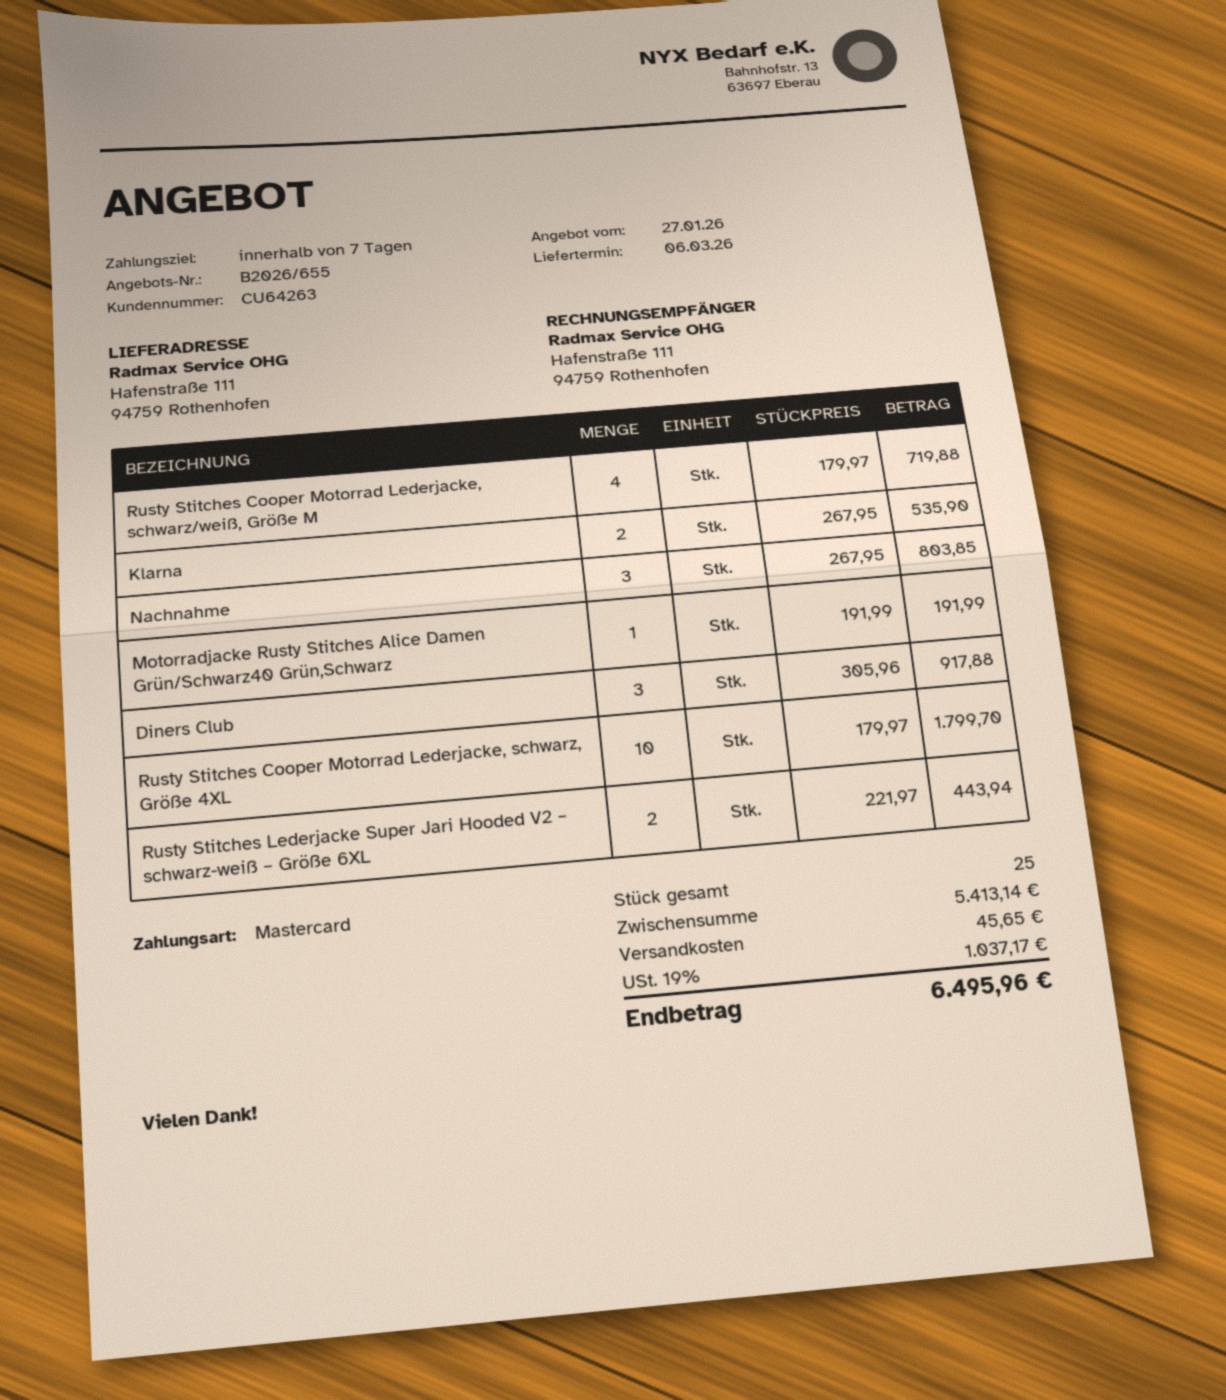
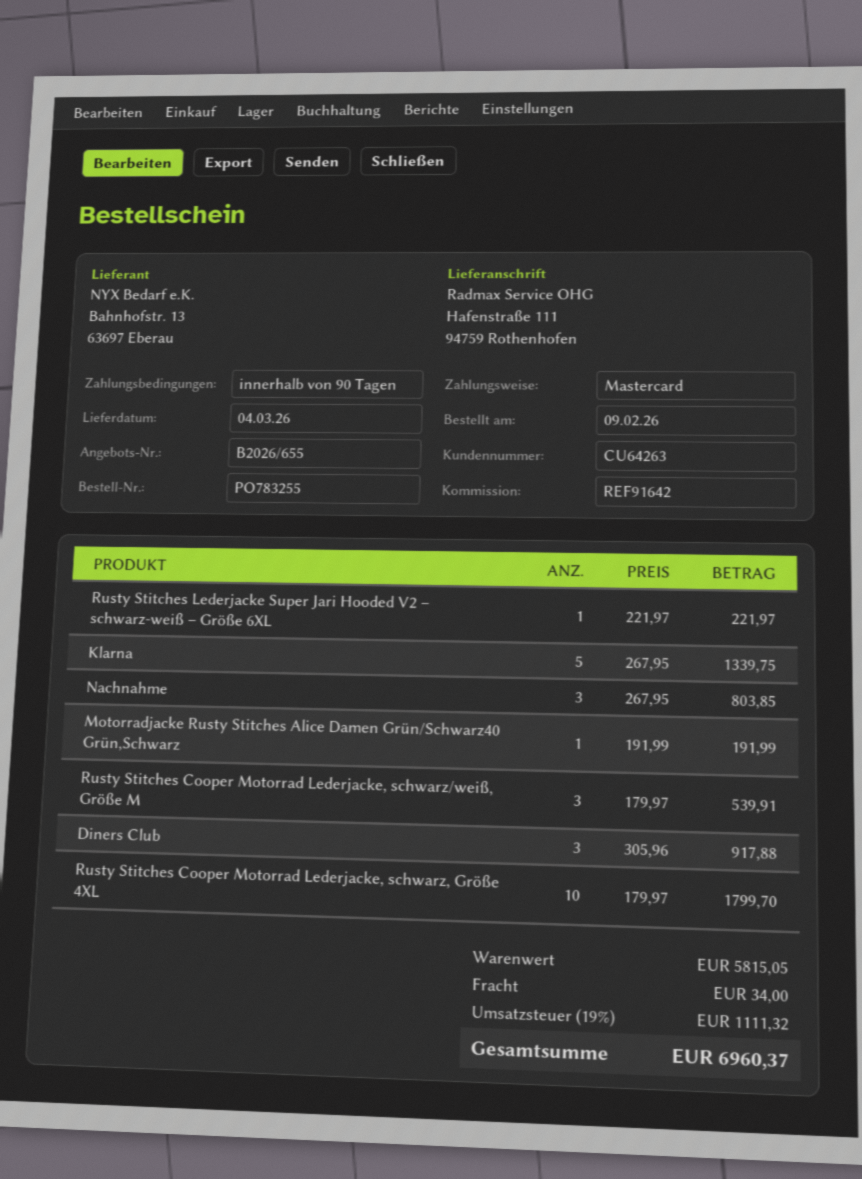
delivery date: 2026-03-06 -> 2026-03-04
payment terms: 7 days -> 90 days
Rusty Stitches Cooper Motorrad Lederjacke, schwarz/weiß, Größe M: 4 x 179.97 = 719.88 -> 3 x 179.97 = 539.91
Klarna: 2 x 267.95 = 535.90 -> 5 x 267.95 = 1339.75
Rusty Stitches Lederjacke Super Jari Hooded V2 – schwarz-weiß – Größe 6XL: 2 x 221.97 = 443.94 -> 1 x 221.97 = 221.97
subtotal: 5413.14 -> 5815.05
shipping: 45.65 -> 34.00
tax: 19% = 1037.17 -> 19% = 1111.32
total: 6495.96 -> 6960.37

